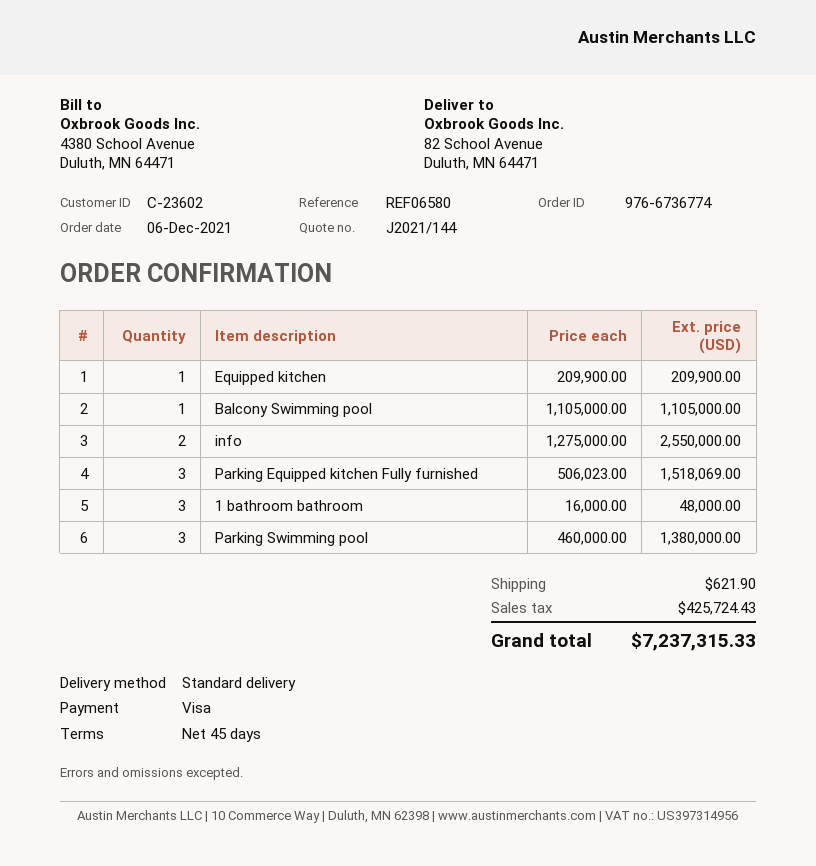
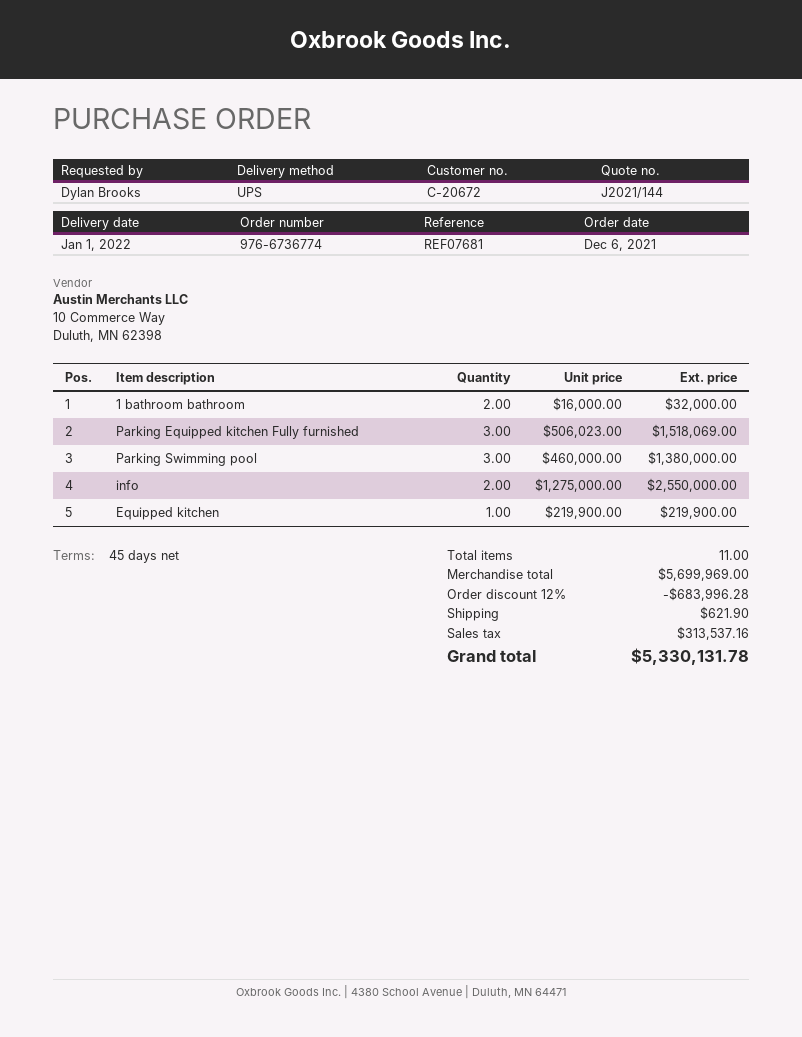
customer number: C-23602 -> C-20672
reference: REF06580 -> REF07681
shipping method: standard -> UPS
Equipped kitchen: 1 x 209900.00 = 209900.00 -> 1 x 219900.00 = 219900.00
Balcony Swimming pool: 1 x 1105000.00 = 1105000.00 -> none
1 bathroom bathroom: 3 x 16000.00 = 48000.00 -> 2 x 16000.00 = 32000.00
discount: none -> 12% = 683996.28
tax: 425724.43 -> 313537.16
total: 7237315.33 -> 5330131.78

